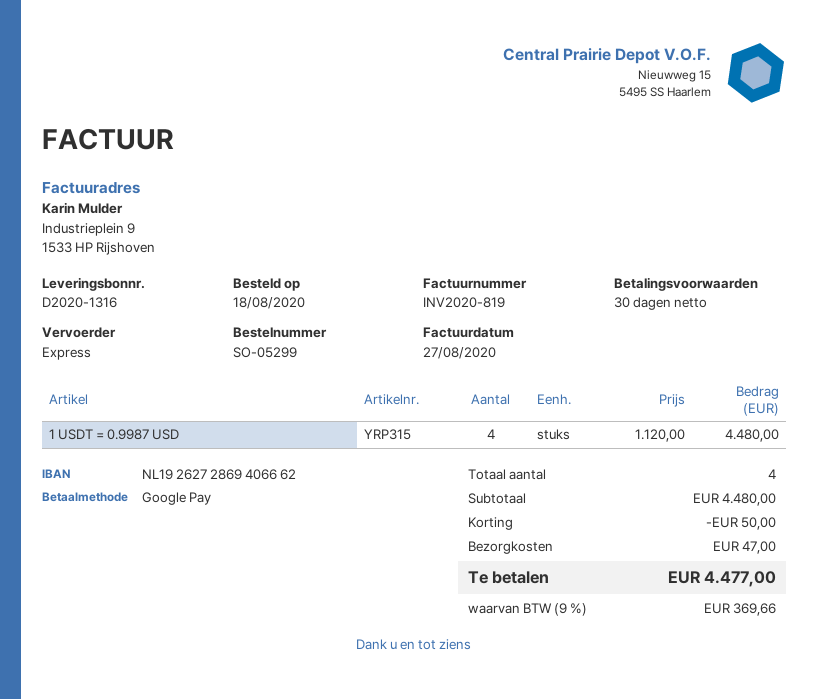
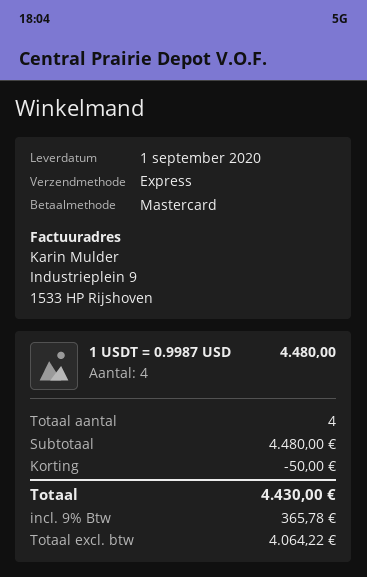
payment method: Google Pay -> Mastercard
shipping: 47.00 -> none
tax: 9% = 369.66 -> 9% = 365.78
total: 4477.00 -> 4430.00

